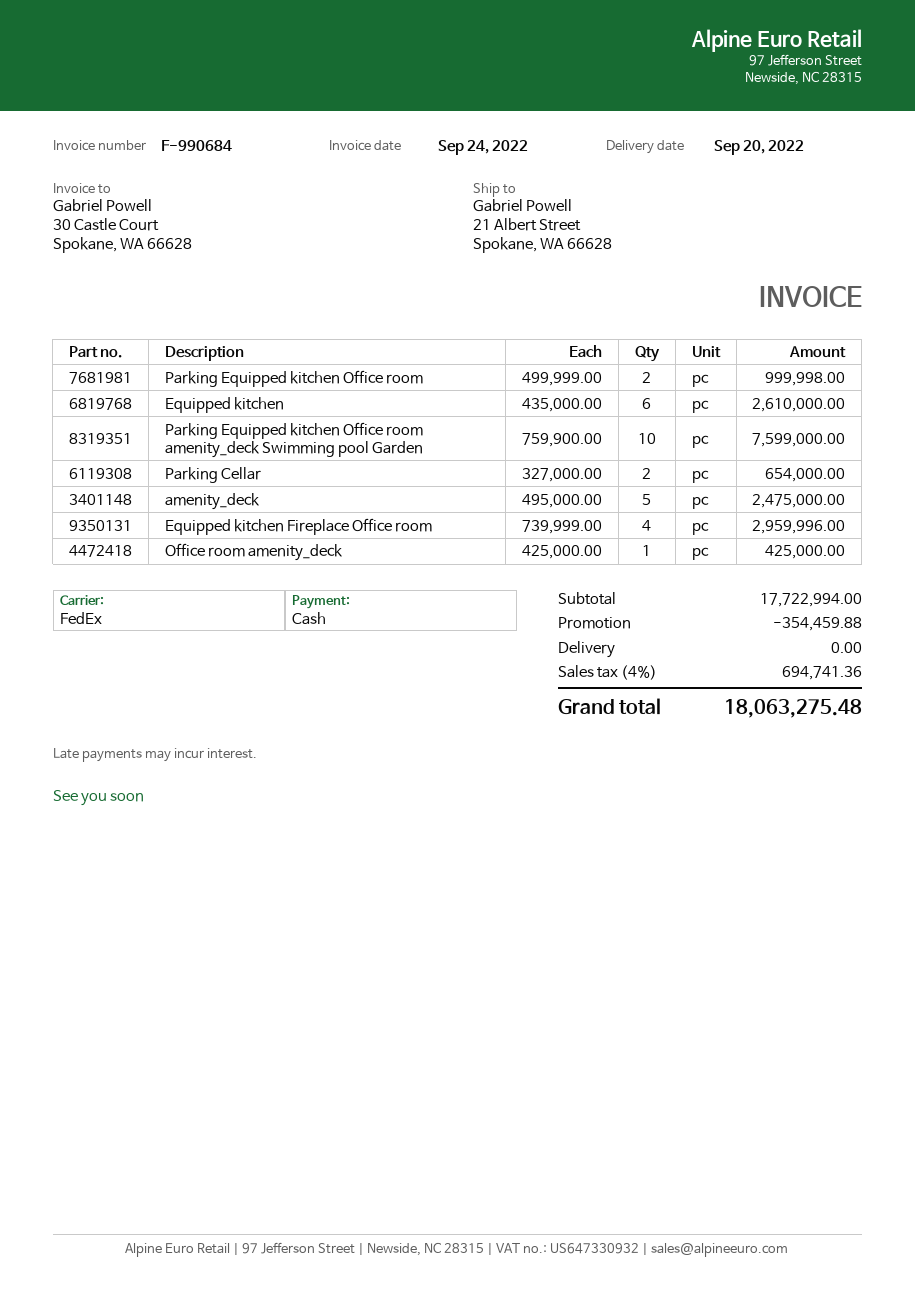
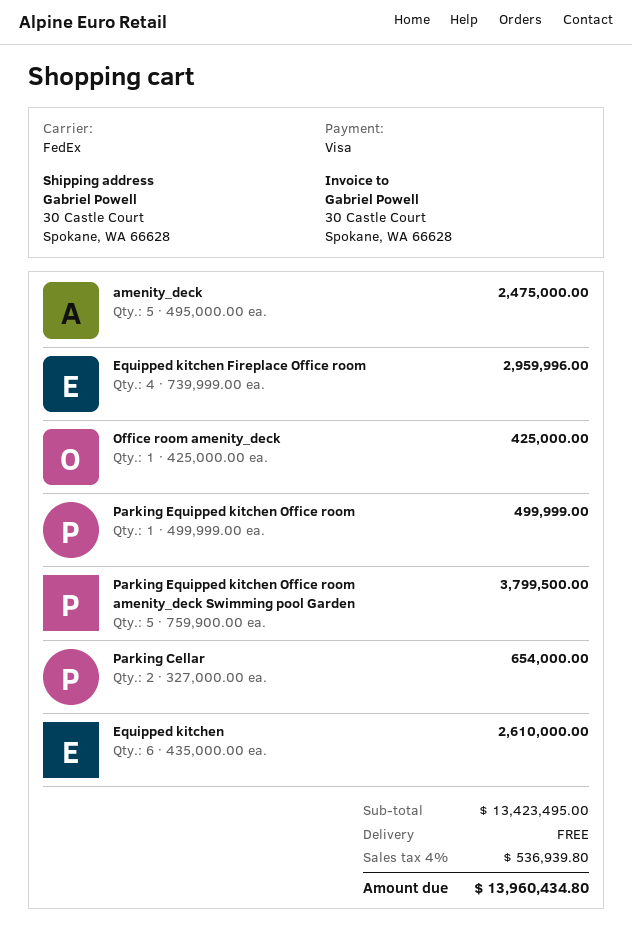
payment method: cash -> Visa
ship to: 21 Albert Street, Spokane, WA 66628 -> 30 Castle Court, Spokane, WA 66628
Parking Equipped kitchen Office room: 2 x 499999.00 = 999998.00 -> 1 x 499999.00 = 499999.00
Parking Equipped kitchen Office room amenity_deck Swimming pool Garden: 10 x 759900.00 = 7599000.00 -> 5 x 759900.00 = 3799500.00
subtotal: 17722994.00 -> 13423495.00
discount: 354459.88 -> none
tax: 4% = 694741.36 -> 4% = 536939.80
total: 18063275.48 -> 13960434.80

